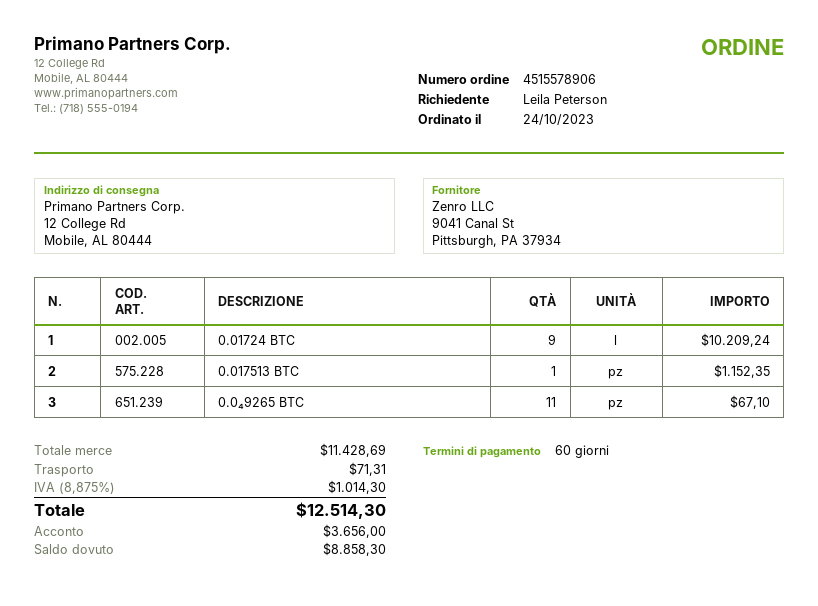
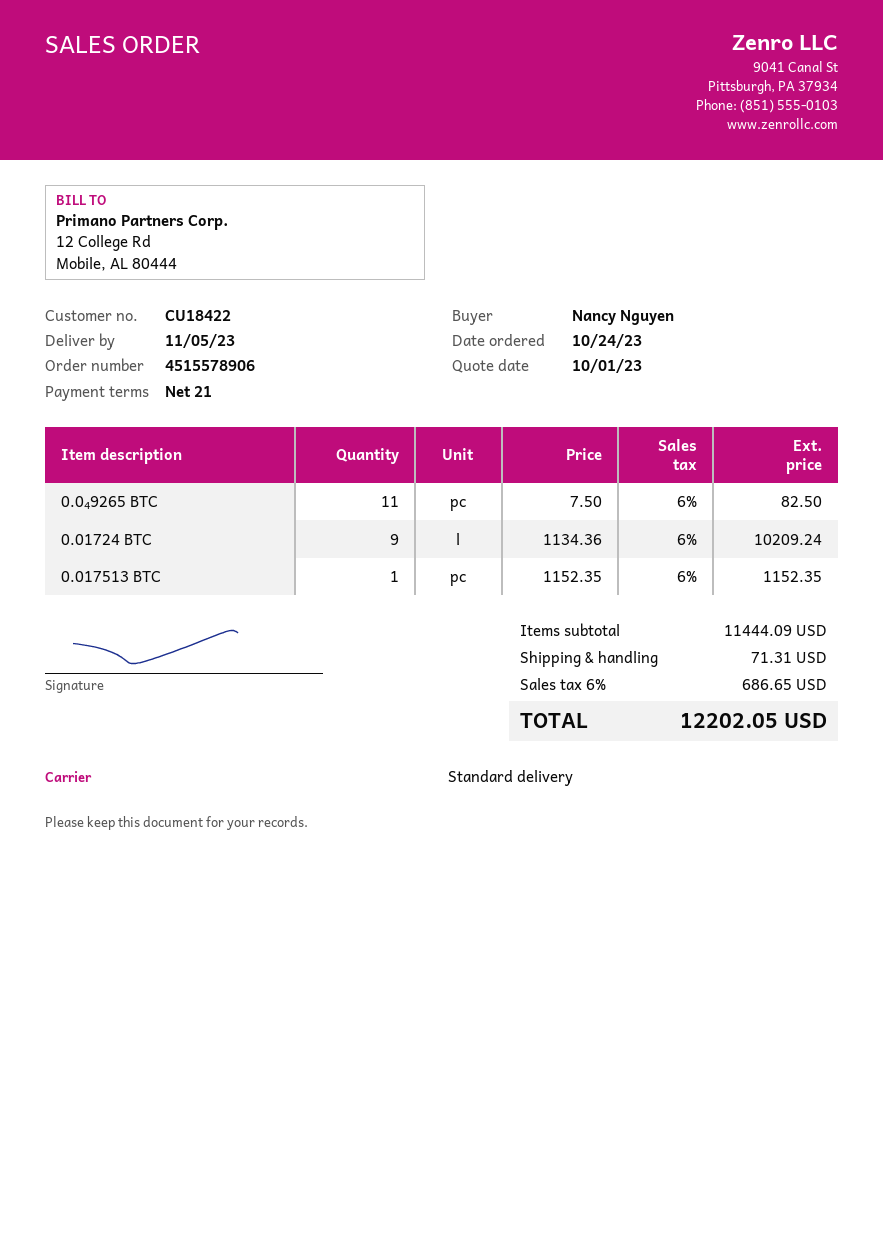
payment terms: 60 days -> 21 days
ordered by: Leila Peterson -> Nancy Nguyen
0.0₄9265 BTC: 11 for 67.10 -> 11 for 82.50
subtotal: 11428.69 -> 11444.09
tax: 8.875% = 1014.30 -> 6% = 686.65
total: 12514.30 -> 12202.05

